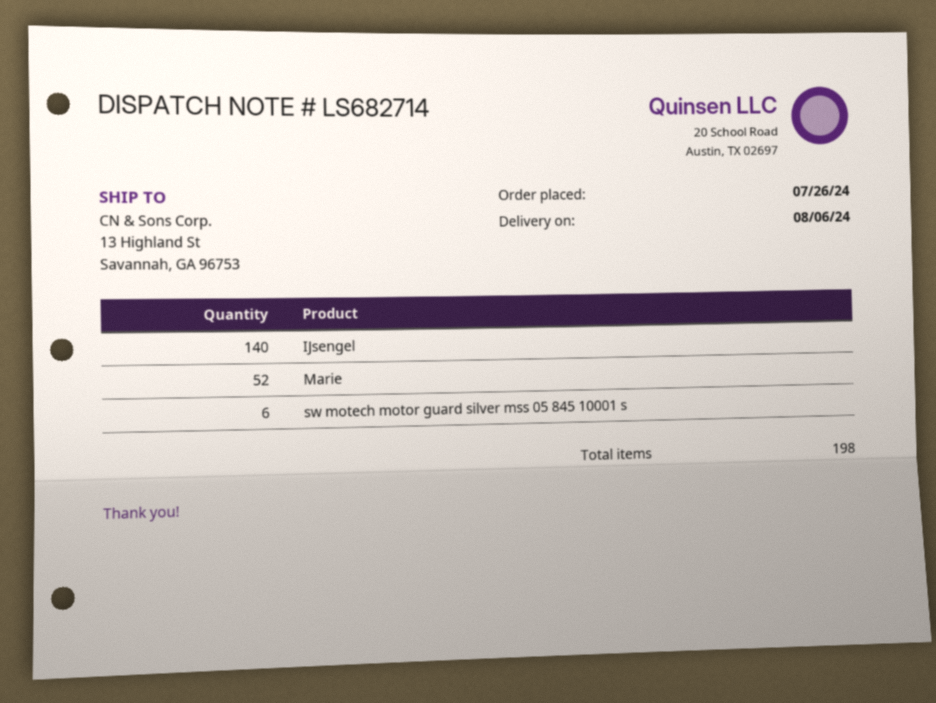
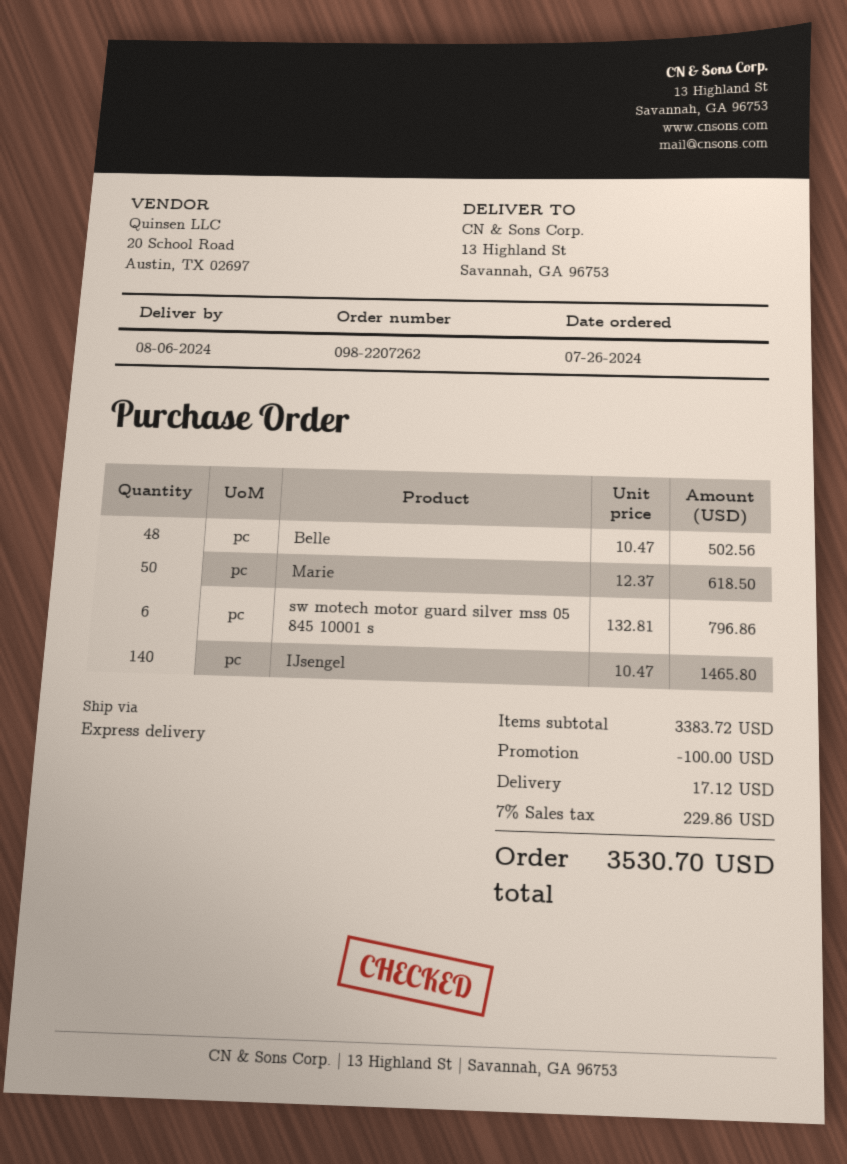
Marie: 52 -> 50
Belle: none -> 48

